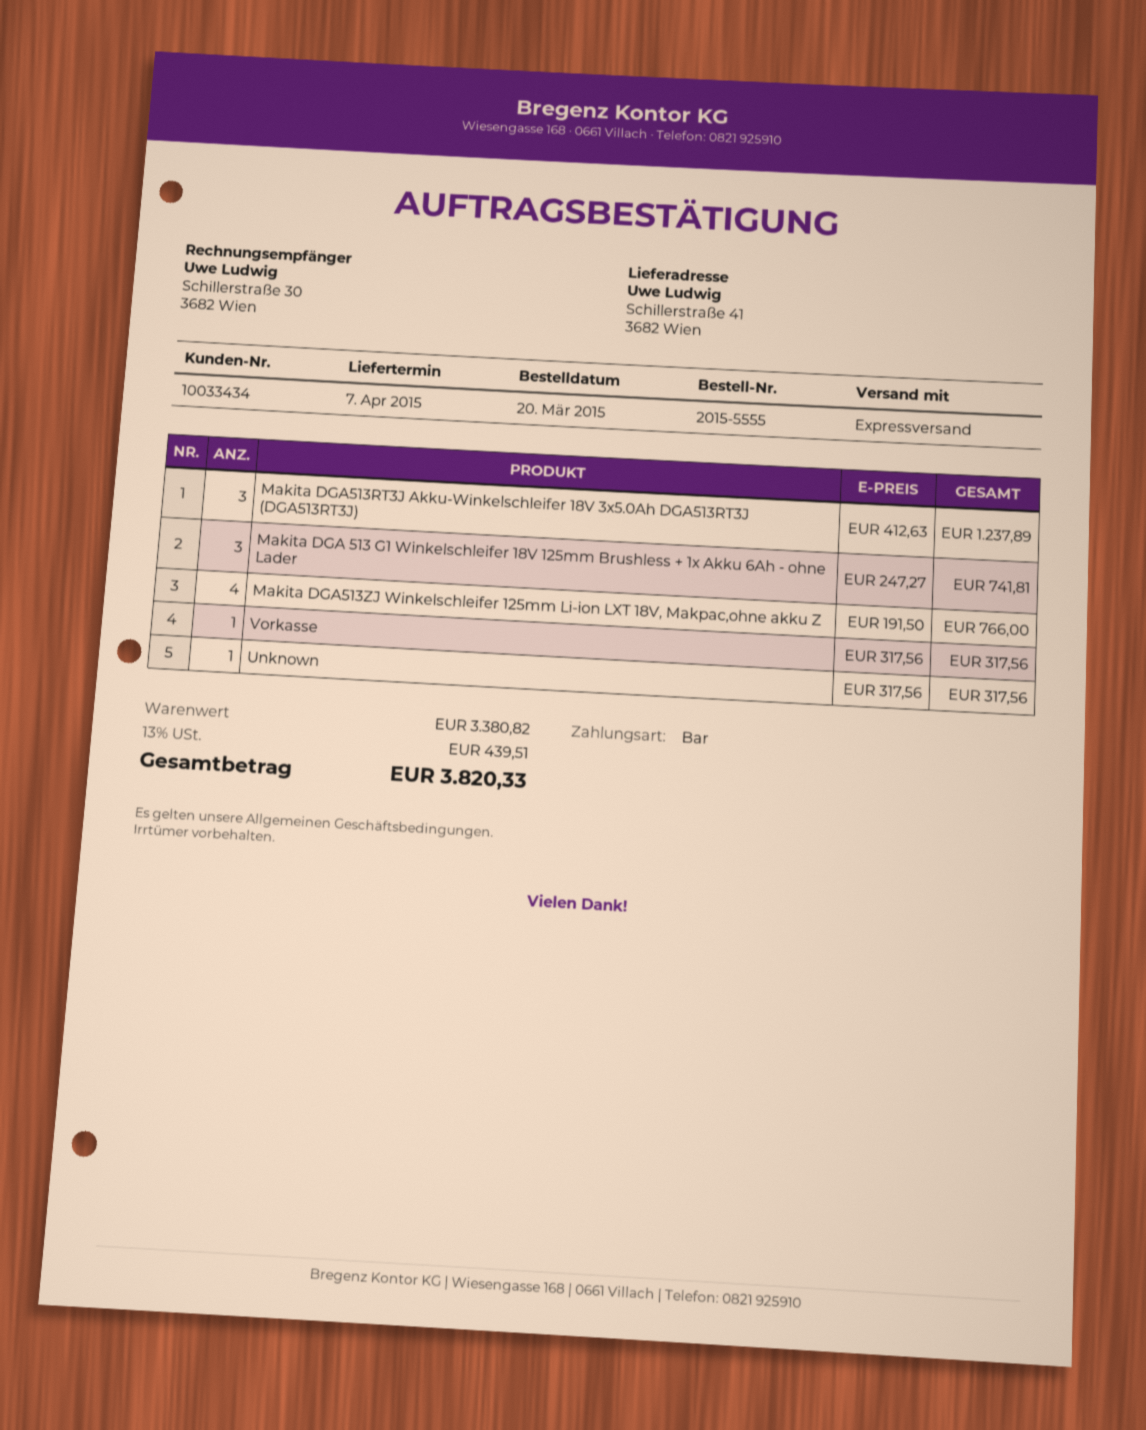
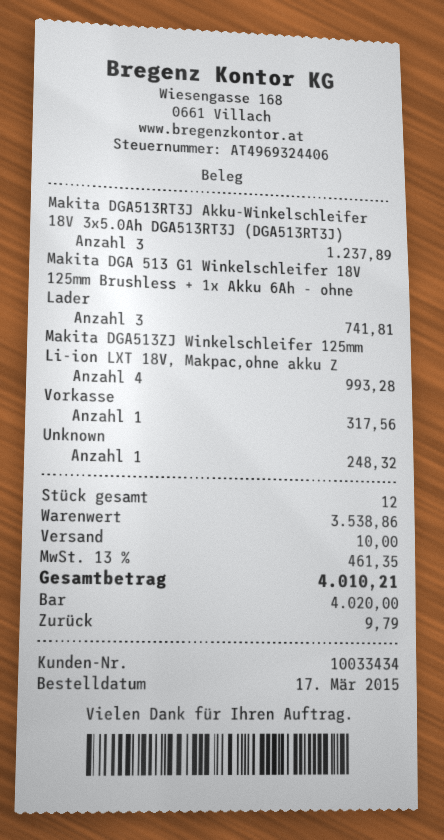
order date: 2015-03-20 -> 2015-03-17
Makita DGA513ZJ Winkelschleifer 125mm Li-ion LXT 18V, Makpac,ohne akku Z: 4 for 766.00 -> 4 for 993.28
Unknown: 1 for 317.56 -> 1 for 248.32
subtotal: 3380.82 -> 3538.86
shipping: none -> 10.00
tax: 13% = 439.51 -> 13% = 461.35
total: 3820.33 -> 4010.21

